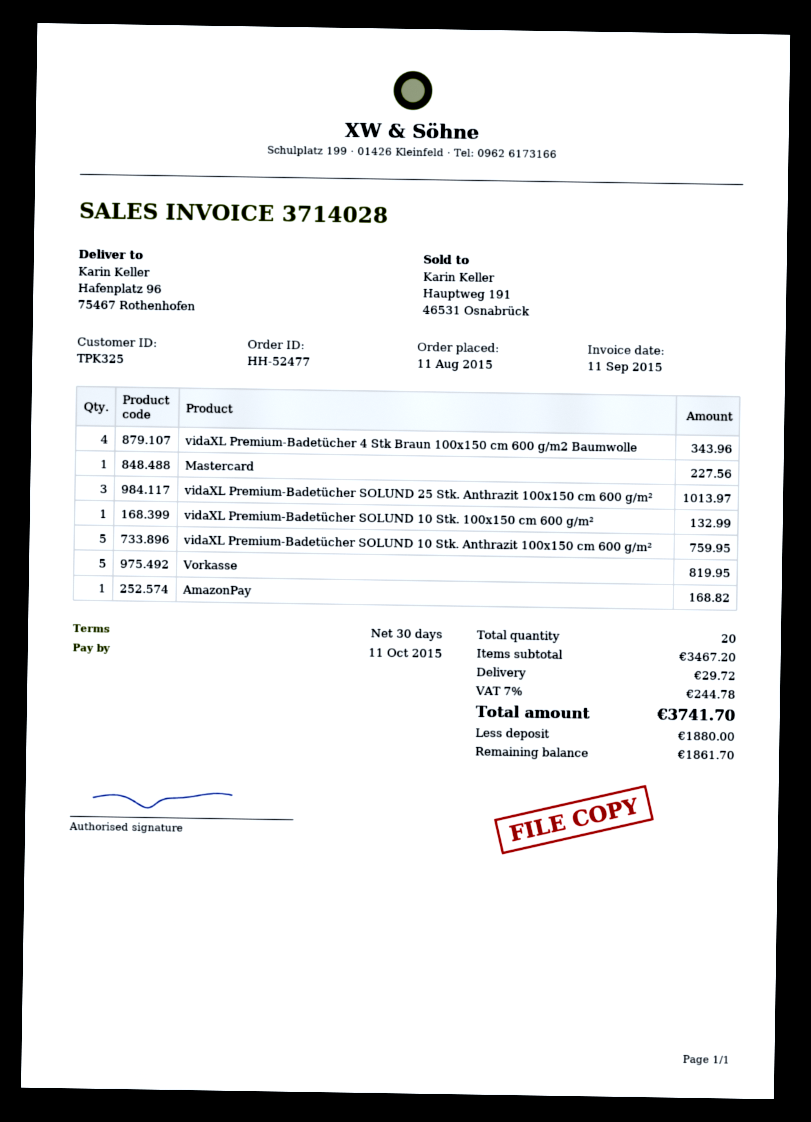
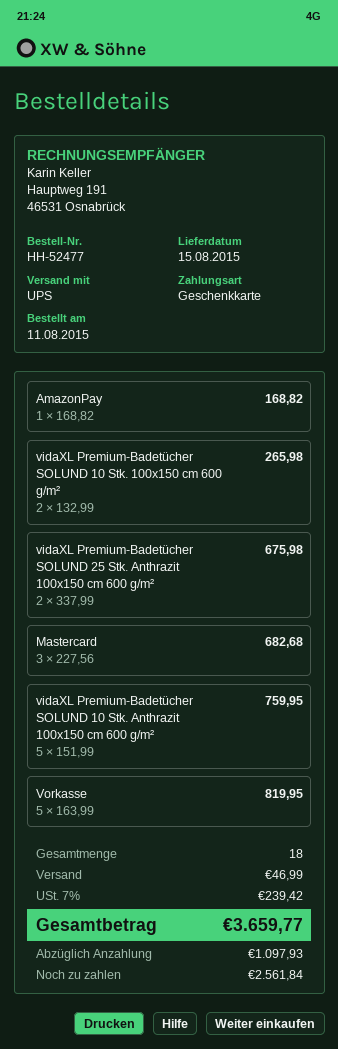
vidaXL Premium-Badetücher 4 Stk Braun 100x150 cm 600 g/m2 Baumwolle: 4 for 343.96 -> none
Mastercard: 1 for 227.56 -> 3 for 682.68
vidaXL Premium-Badetücher SOLUND 25 Stk. Anthrazit 100x150 cm 600 g/m²: 3 for 1013.97 -> 2 for 675.98
vidaXL Premium-Badetücher SOLUND 10 Stk. 100x150 cm 600 g/m²: 1 for 132.99 -> 2 for 265.98
total quantity: 20 -> 18
shipping: 29.72 -> 46.99
tax: 7% = 244.78 -> 7% = 239.42
total: 3741.70 -> 3659.77
deposit: 1880.00 -> 1097.93
balance: 1861.70 -> 2561.84

